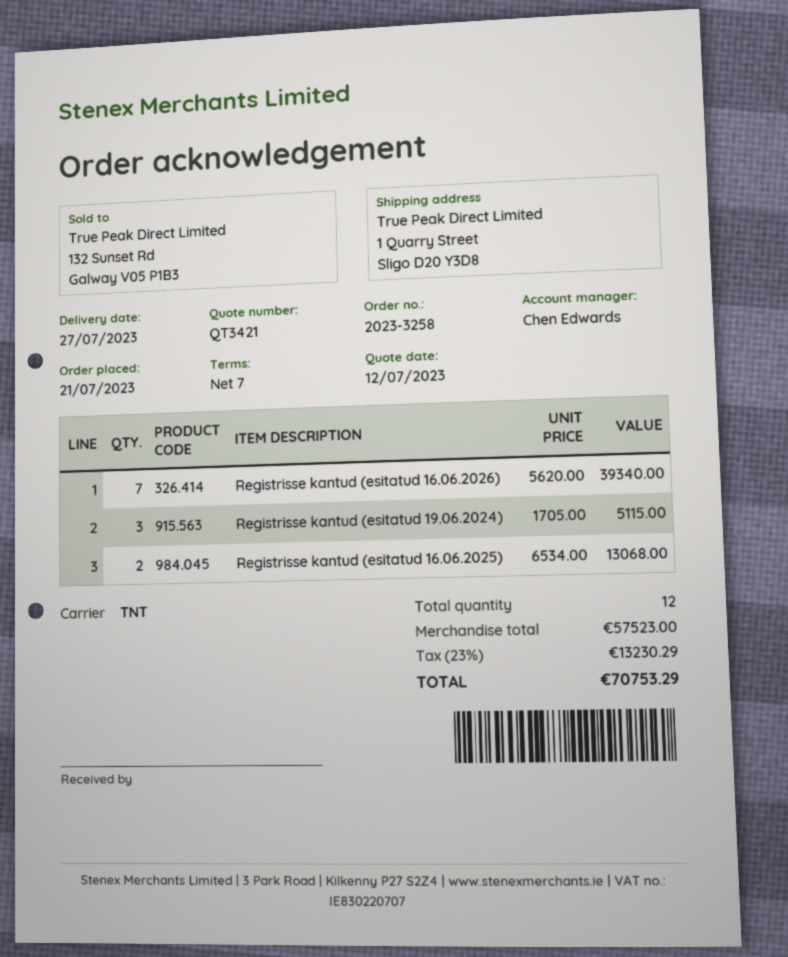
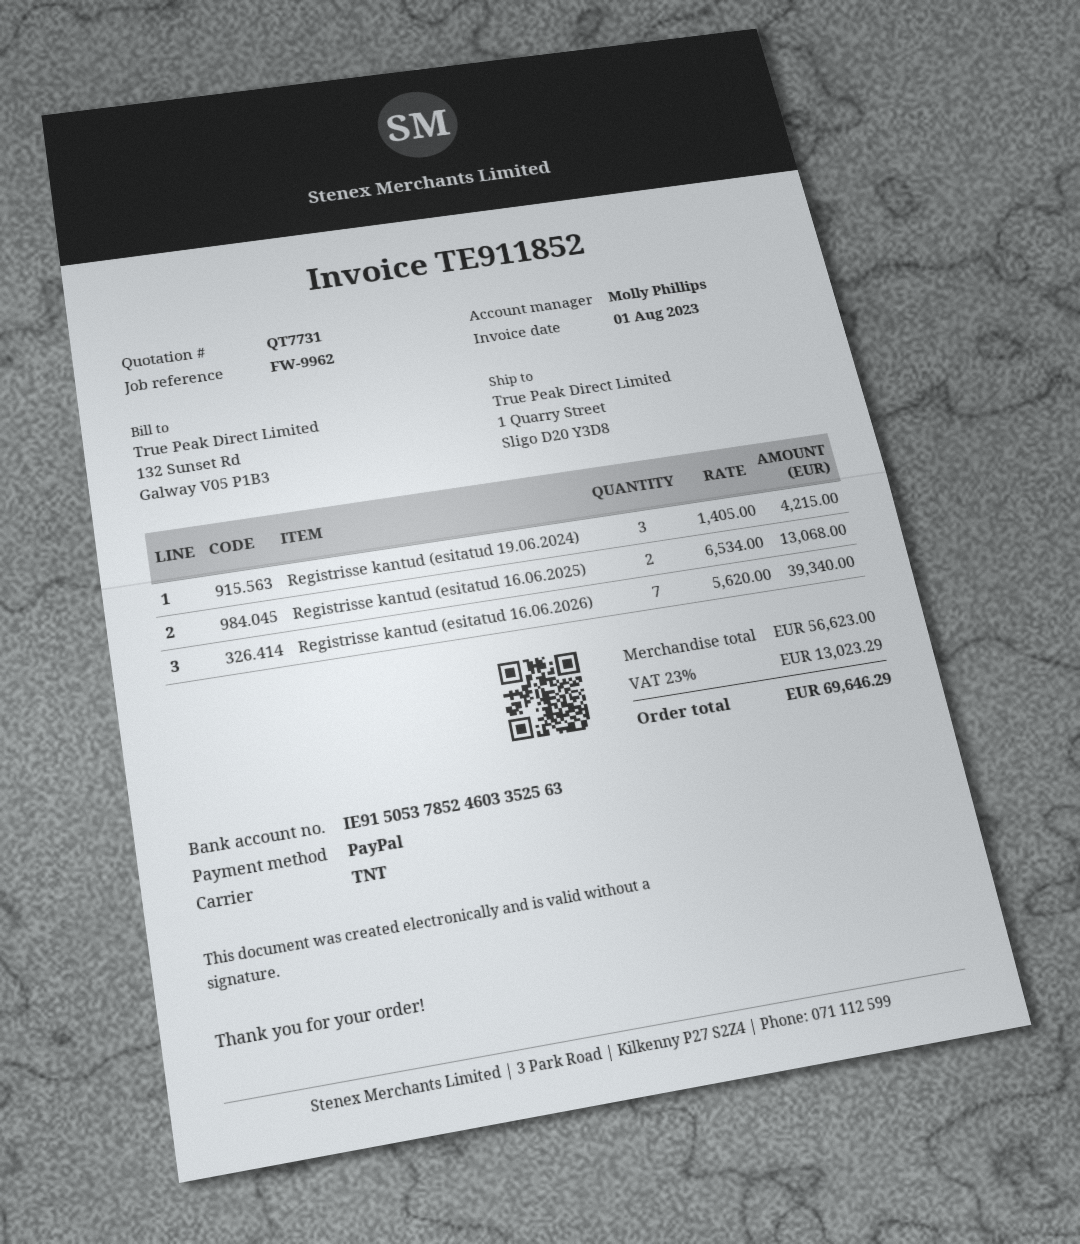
quote number: QT3421 -> QT7731
sales rep: Chen Edwards -> Molly Phillips
Registrisse kantud (esitatud 19.06.2024): 3 x 1705.00 = 5115.00 -> 3 x 1405.00 = 4215.00
subtotal: 57523.00 -> 56623.00
tax: 23% = 13230.29 -> 23% = 13023.29
total: 70753.29 -> 69646.29

